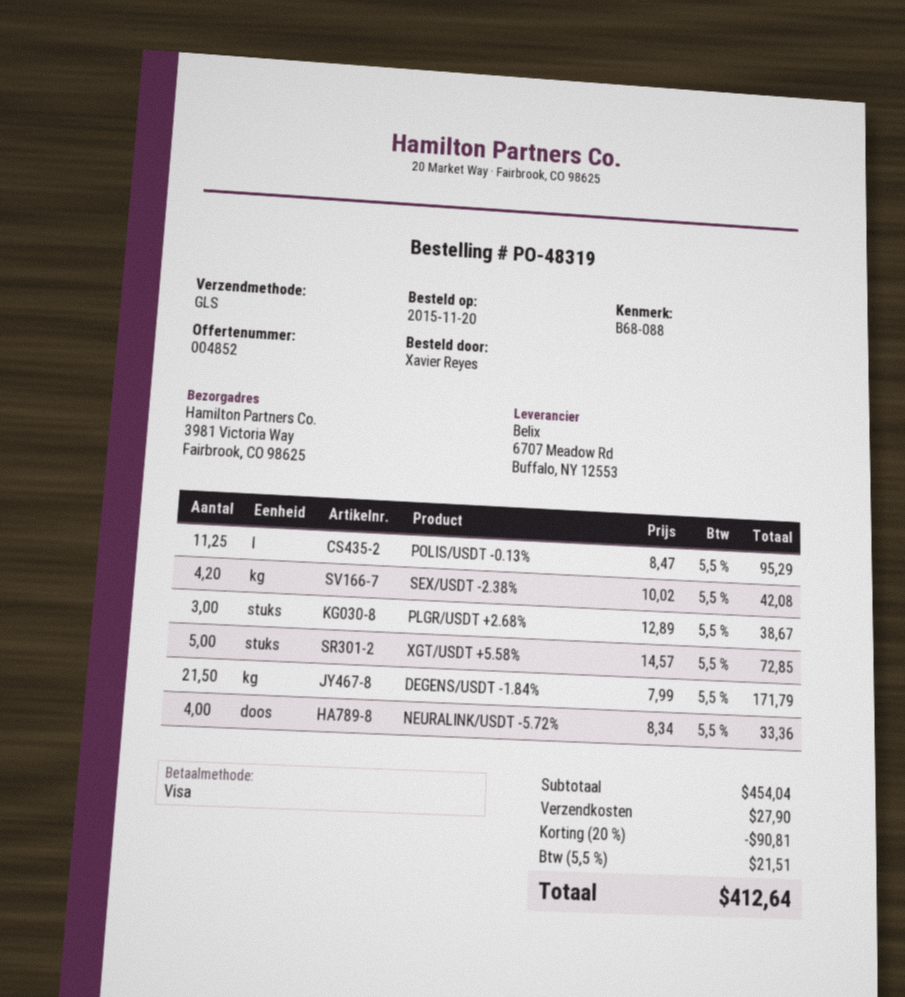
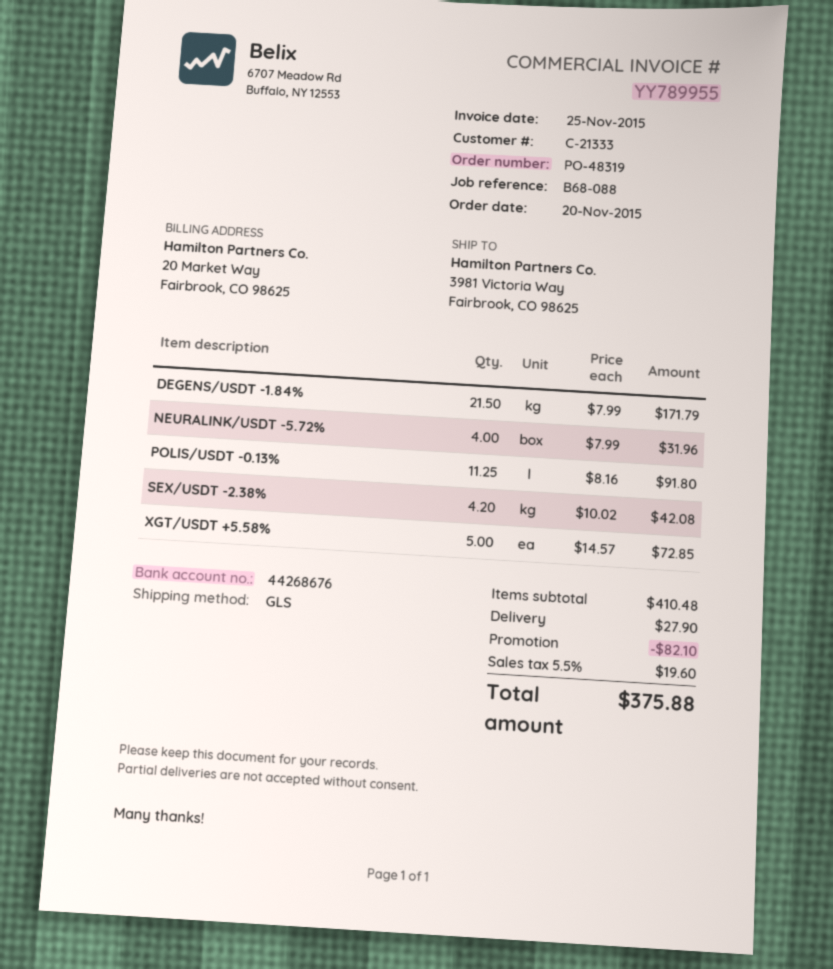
POLIS/USDT -0.13%: 11.25 x 8.47 = 95.29 -> 11.25 x 8.16 = 91.80
PLGR/USDT +2.68%: 3 x 12.89 = 38.67 -> none
NEURALINK/USDT -5.72%: 4 x 8.34 = 33.36 -> 4 x 7.99 = 31.96
subtotal: 454.04 -> 410.48
discount: 90.81 -> 82.10
tax: 5.5% = 21.51 -> 5.5% = 19.60
total: 412.64 -> 375.88

